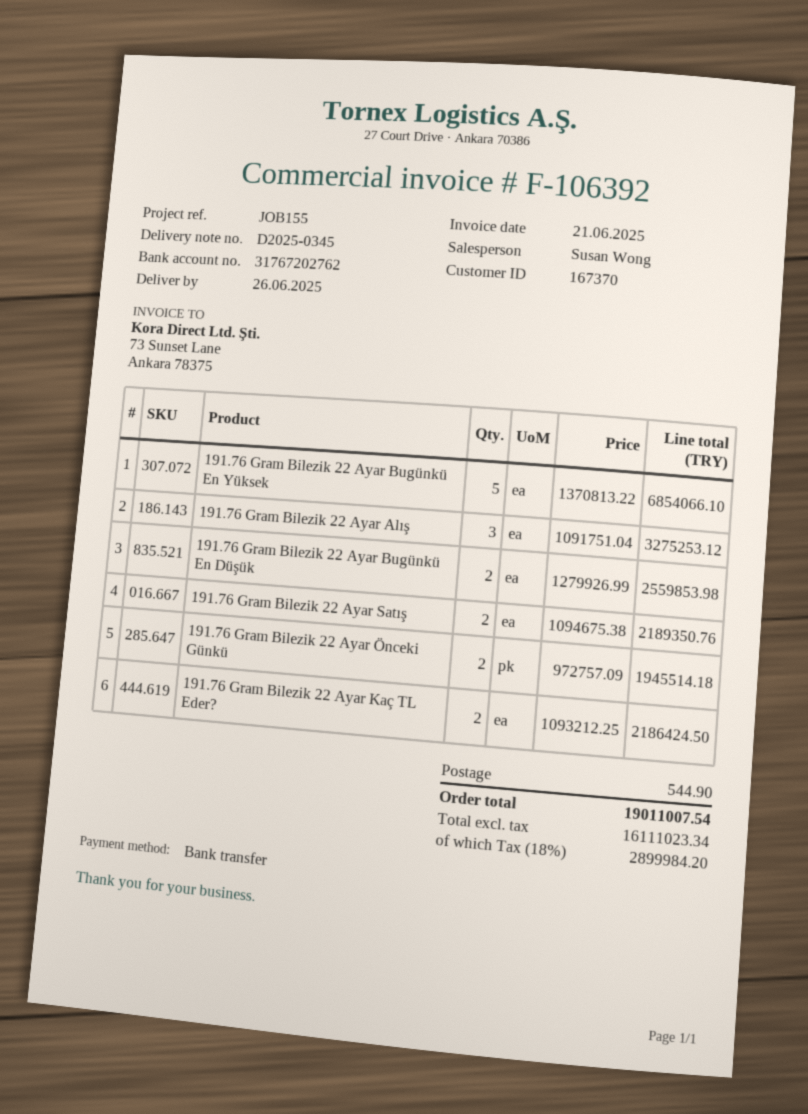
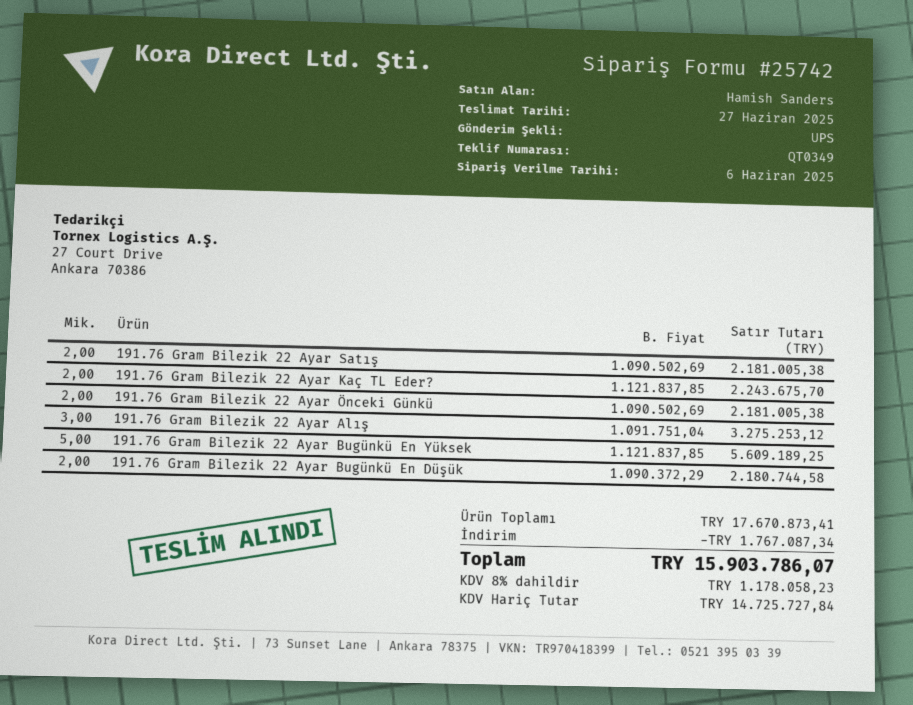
delivery date: 2025-06-26 -> 2025-06-27
191.76 Gram Bilezik 22 Ayar Bugünkü En Yüksek: 5 x 1370813.22 = 6854066.10 -> 5 x 1121837.85 = 5609189.25
191.76 Gram Bilezik 22 Ayar Bugünkü En Düşük: 2 x 1279926.99 = 2559853.98 -> 2 x 1090372.29 = 2180744.58
191.76 Gram Bilezik 22 Ayar Satış: 2 x 1094675.38 = 2189350.76 -> 2 x 1090502.69 = 2181005.38
191.76 Gram Bilezik 22 Ayar Önceki Günkü: 2 x 972757.09 = 1945514.18 -> 2 x 1090502.69 = 2181005.38
191.76 Gram Bilezik 22 Ayar Kaç TL Eder?: 2 x 1093212.25 = 2186424.50 -> 2 x 1121837.85 = 2243675.70
discount: none -> 1767087.34
shipping: 544.90 -> none
net: 16111023.34 -> 14725727.84
tax: 18% = 2899984.20 -> 8% = 1178058.23
total: 19011007.54 -> 15903786.07

